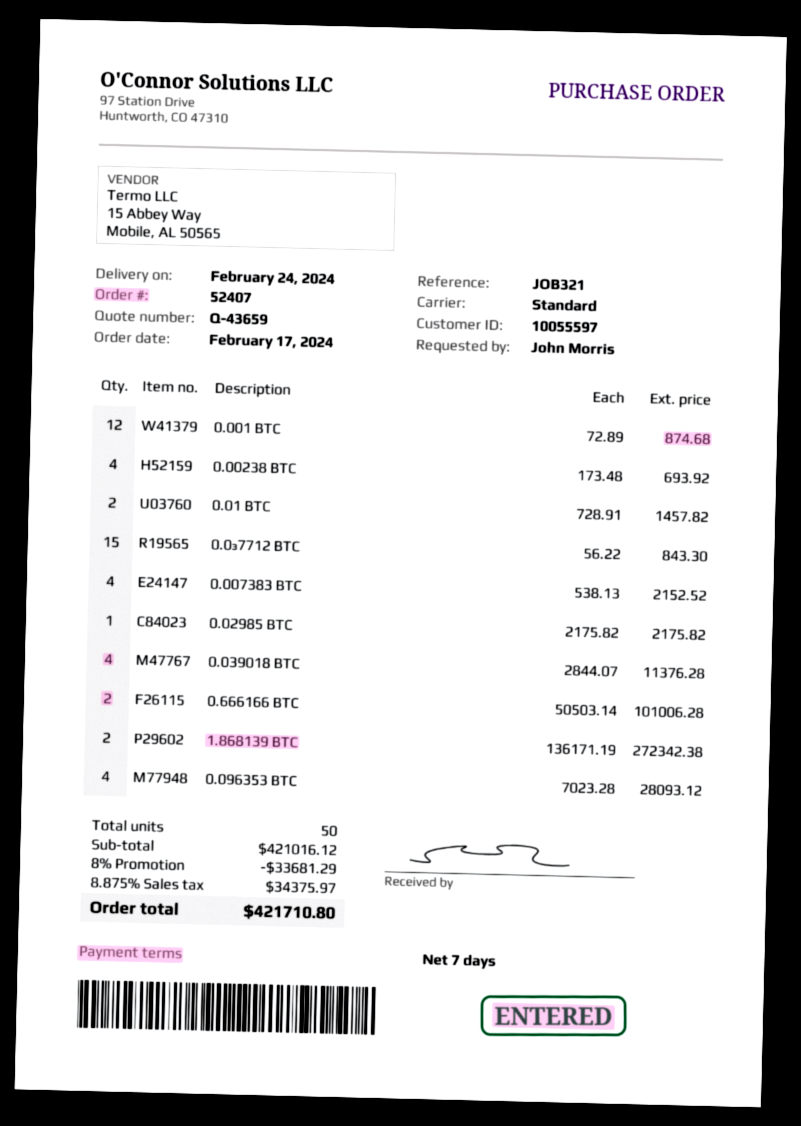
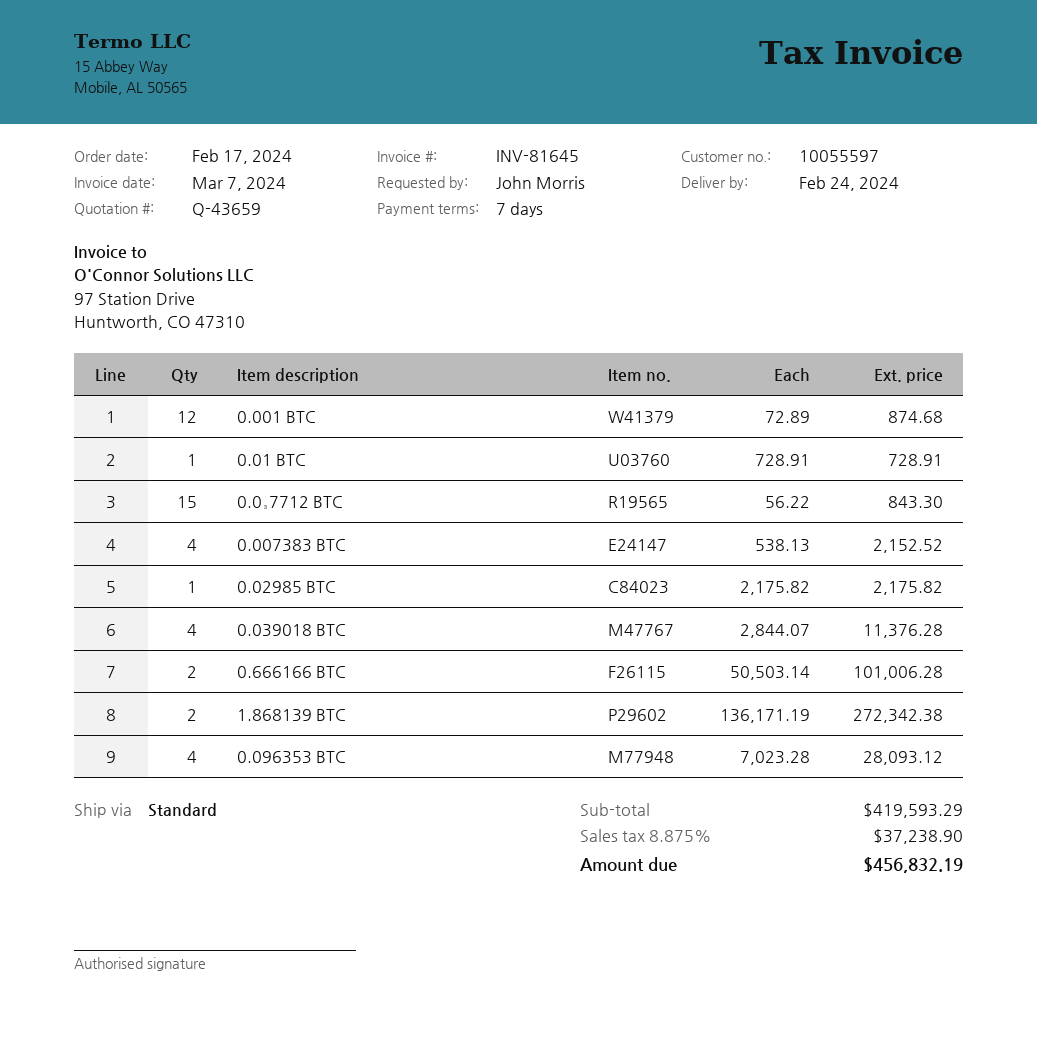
0.00238 BTC: 4 x 173.48 = 693.92 -> none
0.01 BTC: 2 x 728.91 = 1457.82 -> 1 x 728.91 = 728.91
subtotal: 421016.12 -> 419593.29
discount: 8% = 33681.29 -> none
tax: 8.875% = 34375.97 -> 8.875% = 37238.90
total: 421710.80 -> 456832.19

